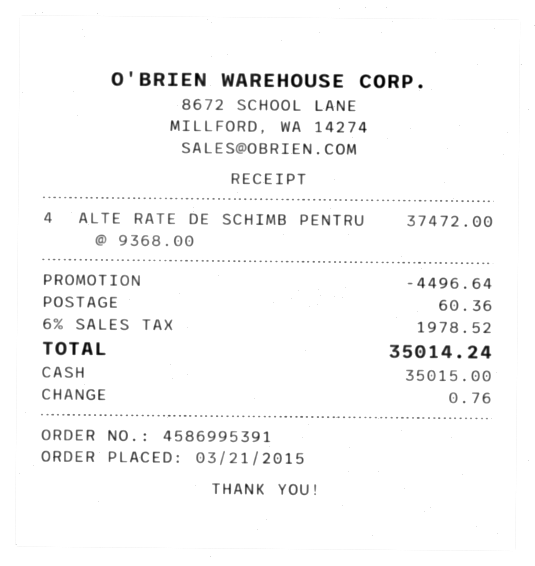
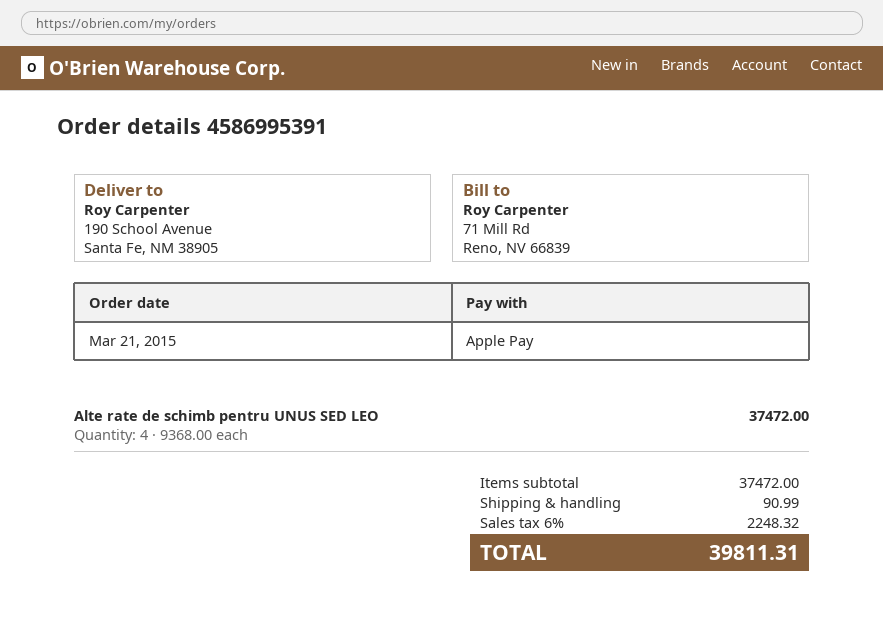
payment method: cash -> Apple Pay
discount: 4496.64 -> none
shipping: 60.36 -> 90.99
tax: 6% = 1978.52 -> 6% = 2248.32
total: 35014.24 -> 39811.31

